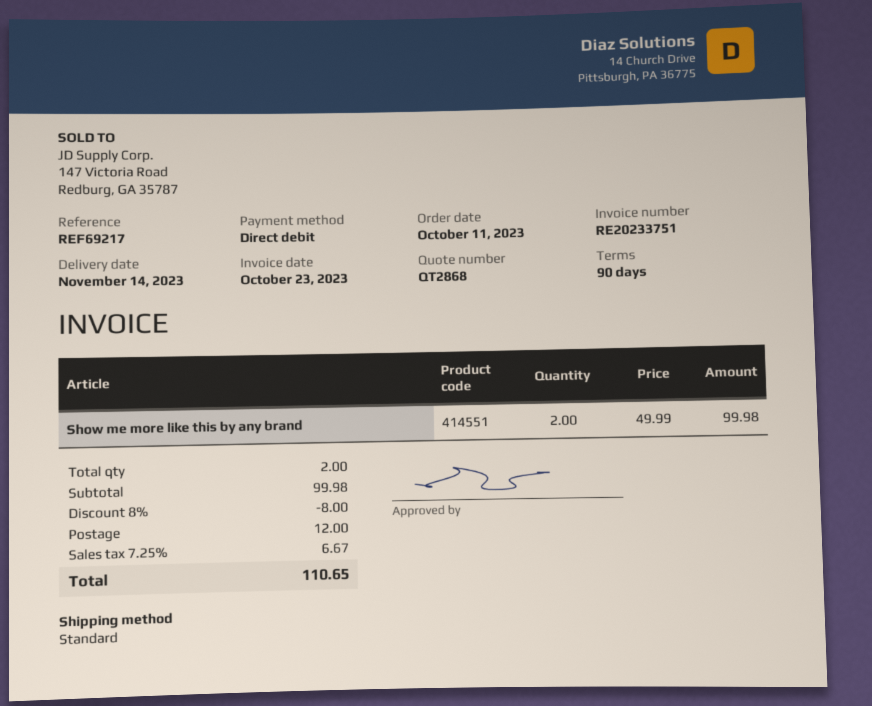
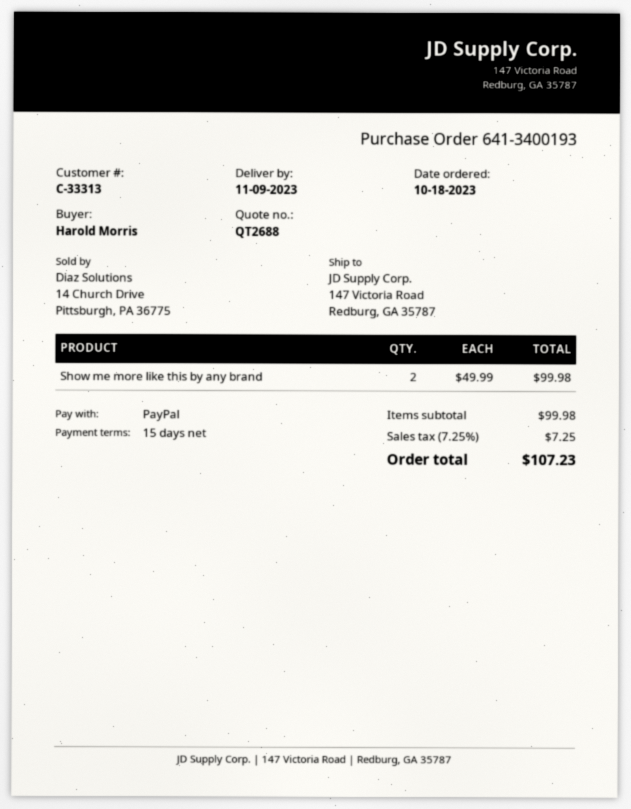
quote number: QT2868 -> QT2688
order date: 2023-10-11 -> 2023-10-18
delivery date: 2023-11-14 -> 2023-11-09
payment terms: 90 days -> 15 days
payment method: direct debit -> PayPal
discount: 8% = 8.00 -> none
shipping: 12.00 -> none
tax: 7.25% = 6.67 -> 7.25% = 7.25
total: 110.65 -> 107.23

